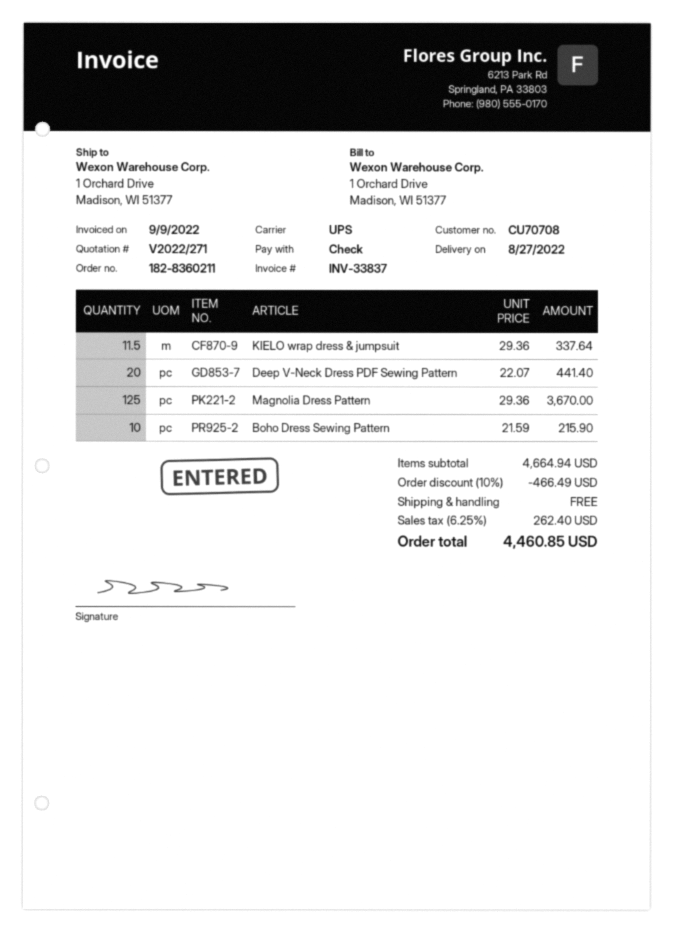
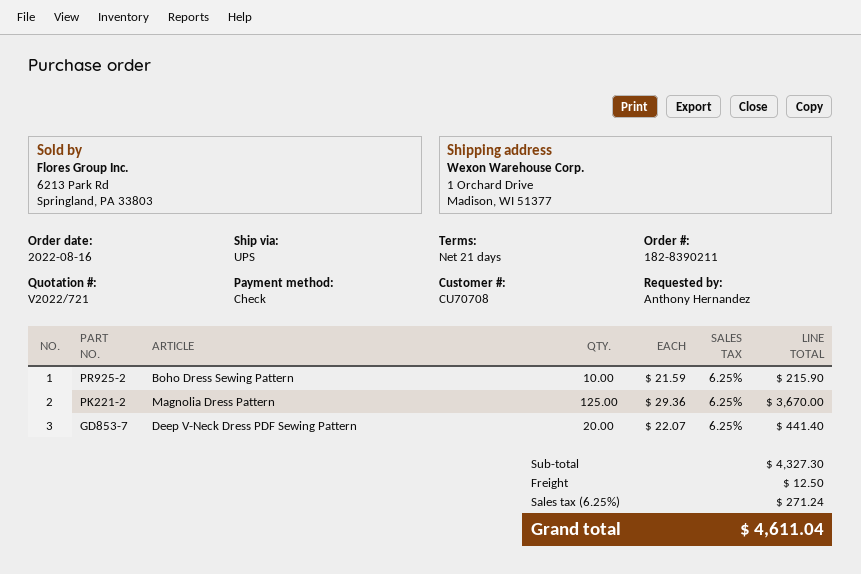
quote number: V2022/271 -> V2022/721
order number: 182-8360211 -> 182-8390211
KIELO wrap dress & jumpsuit: 11.5 x 29.36 = 337.64 -> none
subtotal: 4664.94 -> 4327.30
discount: 10% = 466.49 -> none
shipping: 0.00 -> 12.50
tax: 6.25% = 262.40 -> 6.25% = 271.24
total: 4460.85 -> 4611.04

